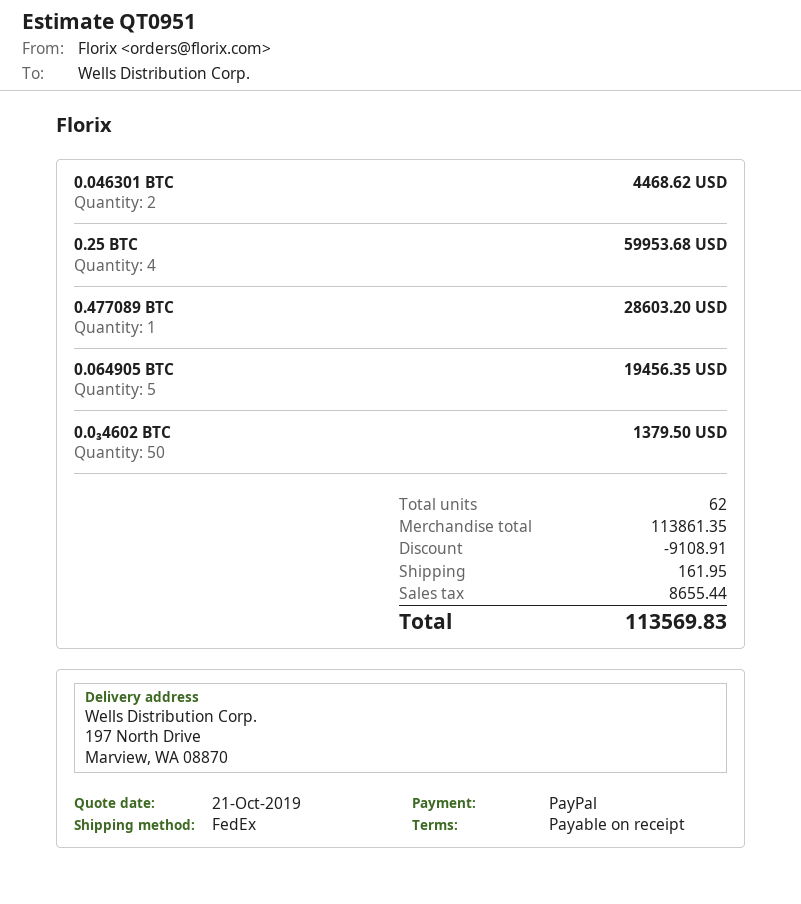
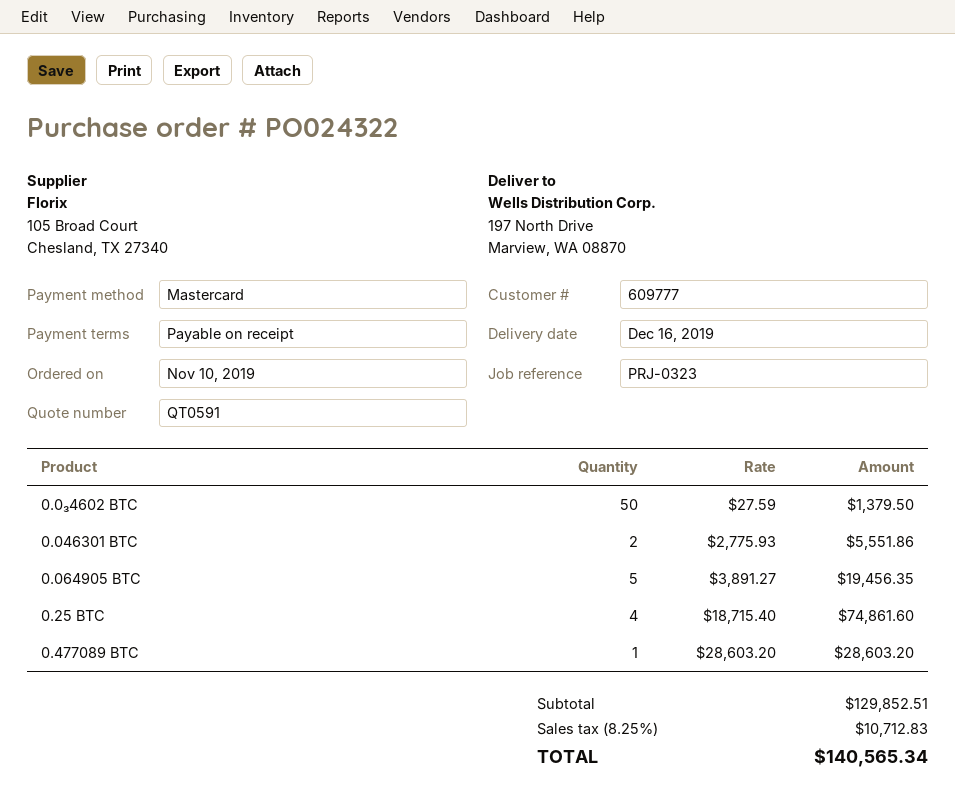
quote number: QT0951 -> QT0591
payment method: PayPal -> Mastercard
0.046301 BTC: 2 for 4468.62 -> 2 for 5551.86
0.25 BTC: 4 for 59953.68 -> 4 for 74861.60
subtotal: 113861.35 -> 129852.51
discount: 9108.91 -> none
shipping: 161.95 -> none
tax: 8655.44 -> 10712.83
total: 113569.83 -> 140565.34

